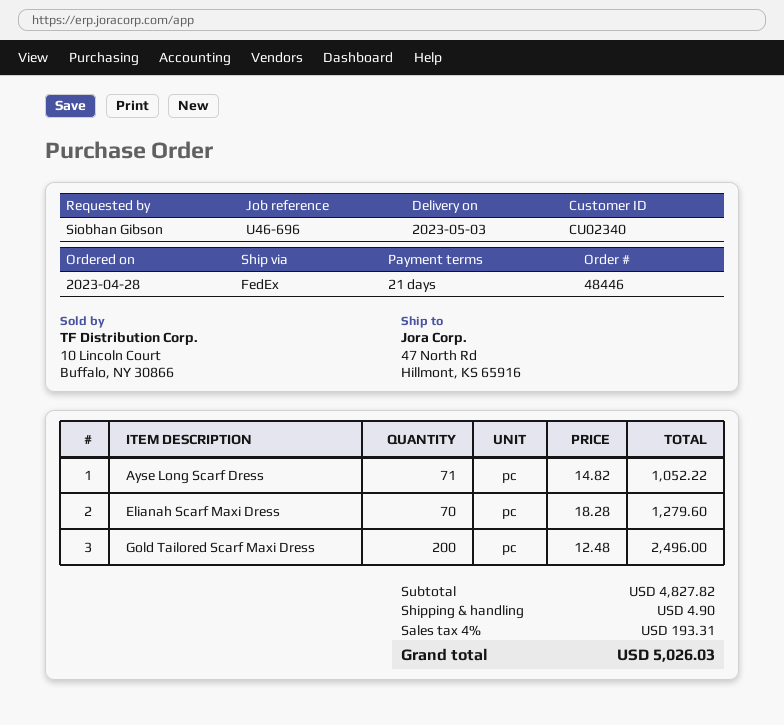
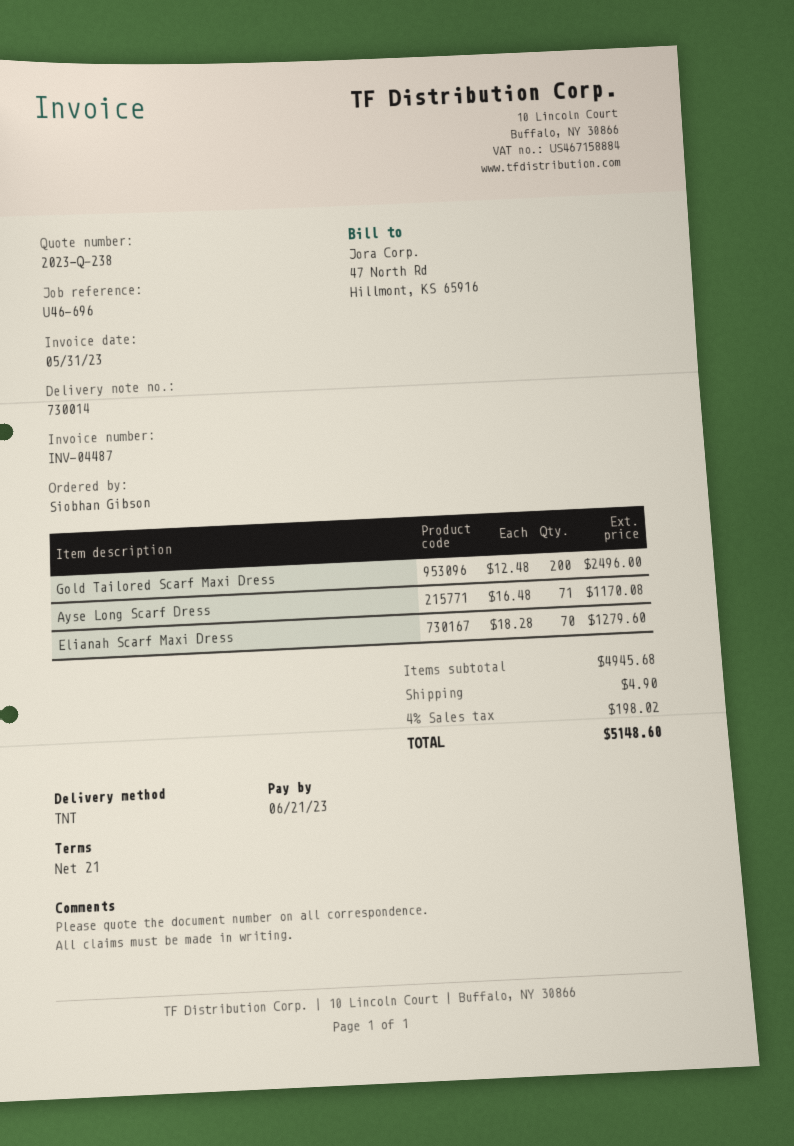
shipping method: FedEx -> TNT
Ayse Long Scarf Dress: 71 x 14.82 = 1052.22 -> 71 x 16.48 = 1170.08
subtotal: 4827.82 -> 4945.68
tax: 4% = 193.31 -> 4% = 198.02
total: 5026.03 -> 5148.60

